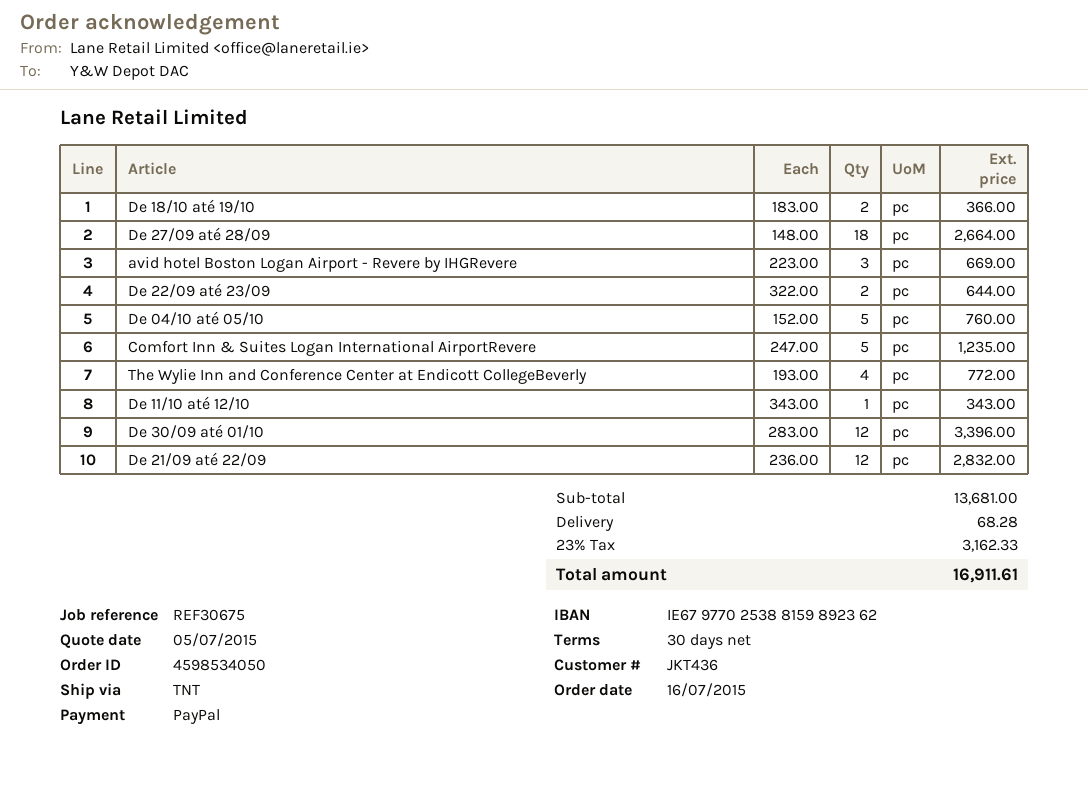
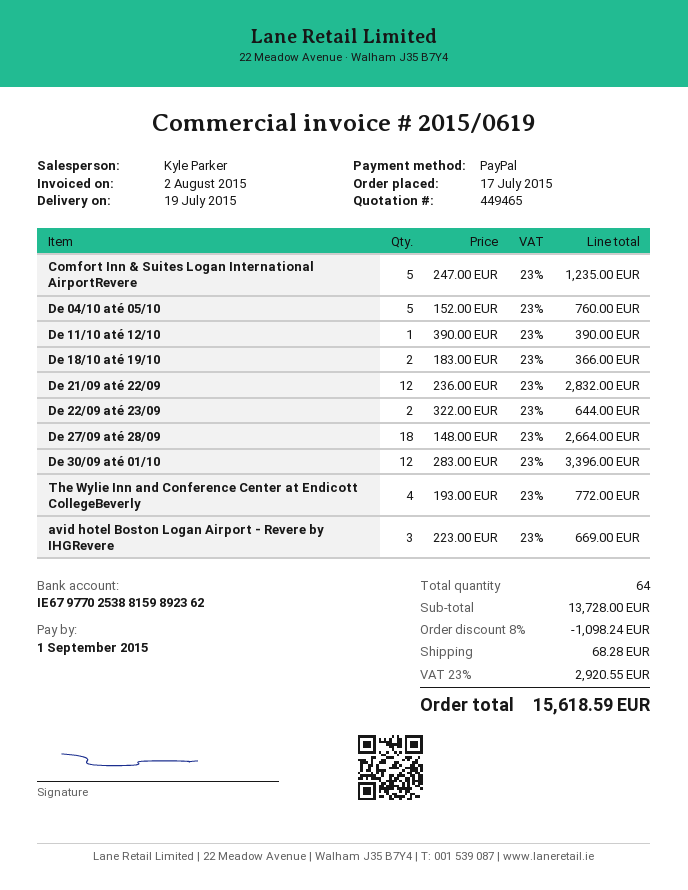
order date: 2015-07-16 -> 2015-07-17
De 11/10 até 12/10: 1 x 343.00 = 343.00 -> 1 x 390.00 = 390.00
subtotal: 13681.00 -> 13728.00
discount: none -> 8% = 1098.24
tax: 23% = 3162.33 -> 23% = 2920.55
total: 16911.61 -> 15618.59

